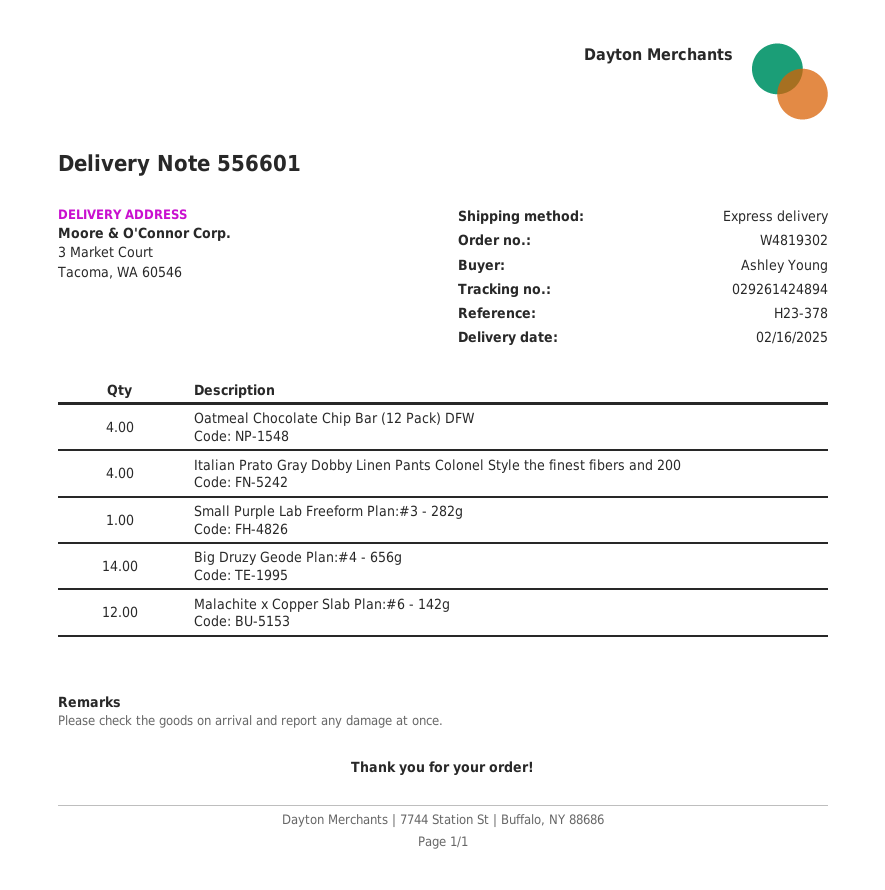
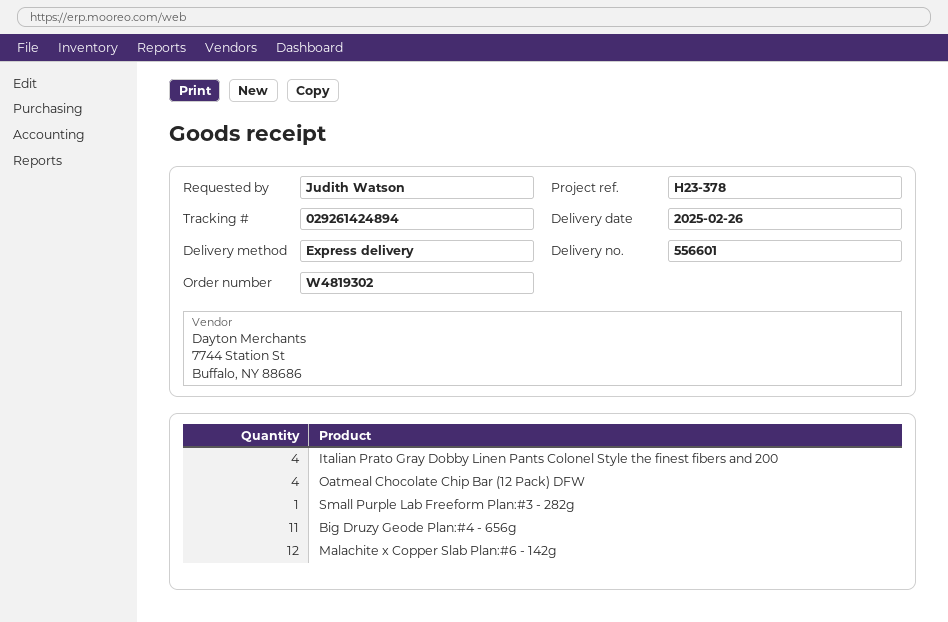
delivery date: 2025-02-16 -> 2025-02-26
ordered by: Ashley Young -> Judith Watson
Big Druzy Geode Plan:#4 - 656g: 14 -> 11

